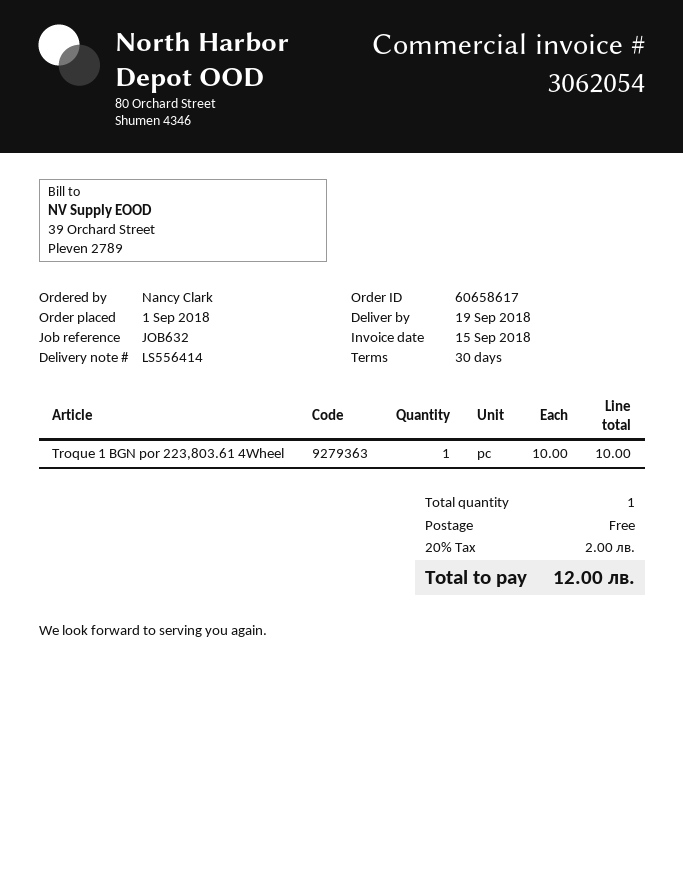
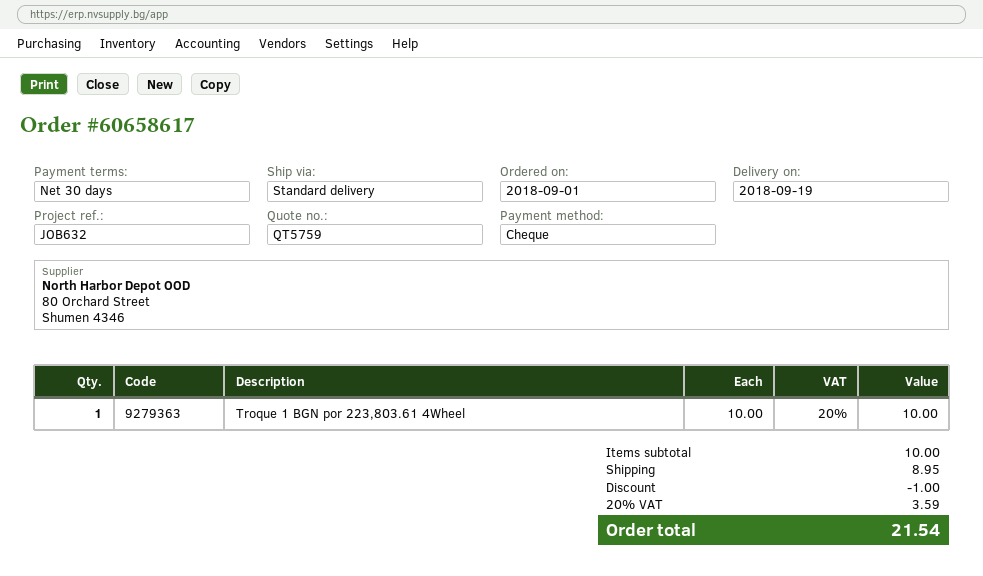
discount: none -> 1.00
shipping: 0.00 -> 8.95
tax: 20% = 2.00 -> 20% = 3.59
total: 12.00 -> 21.54

